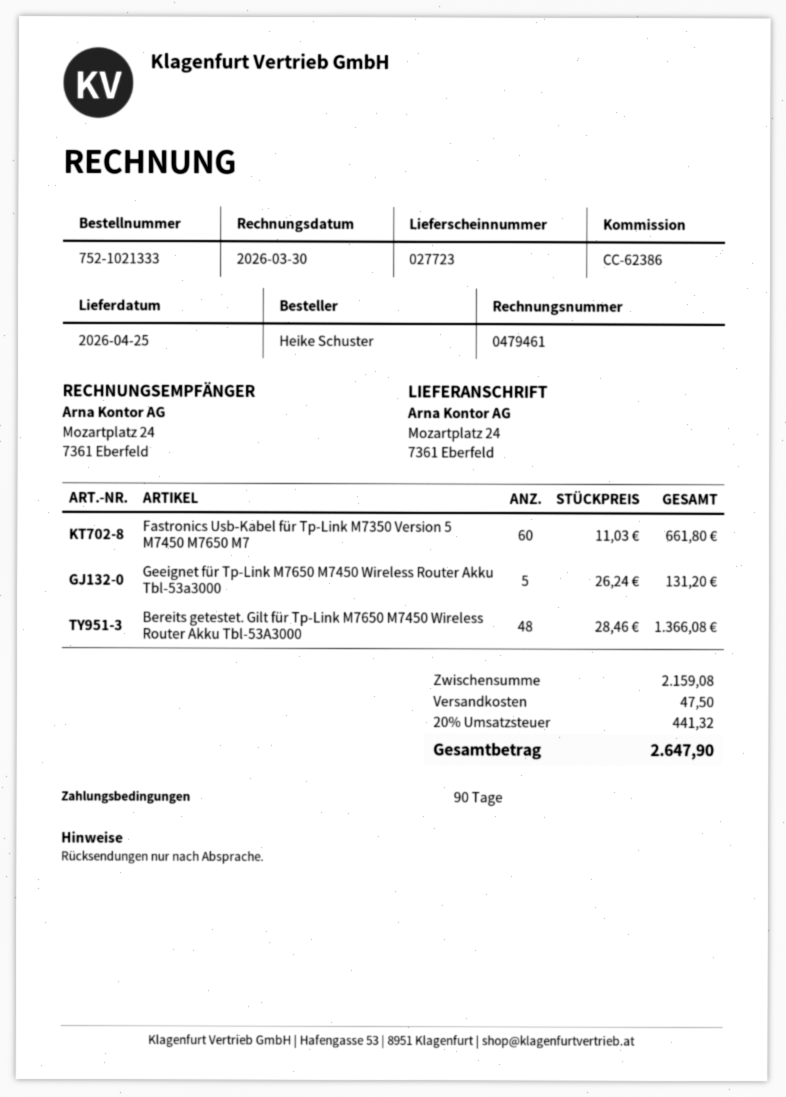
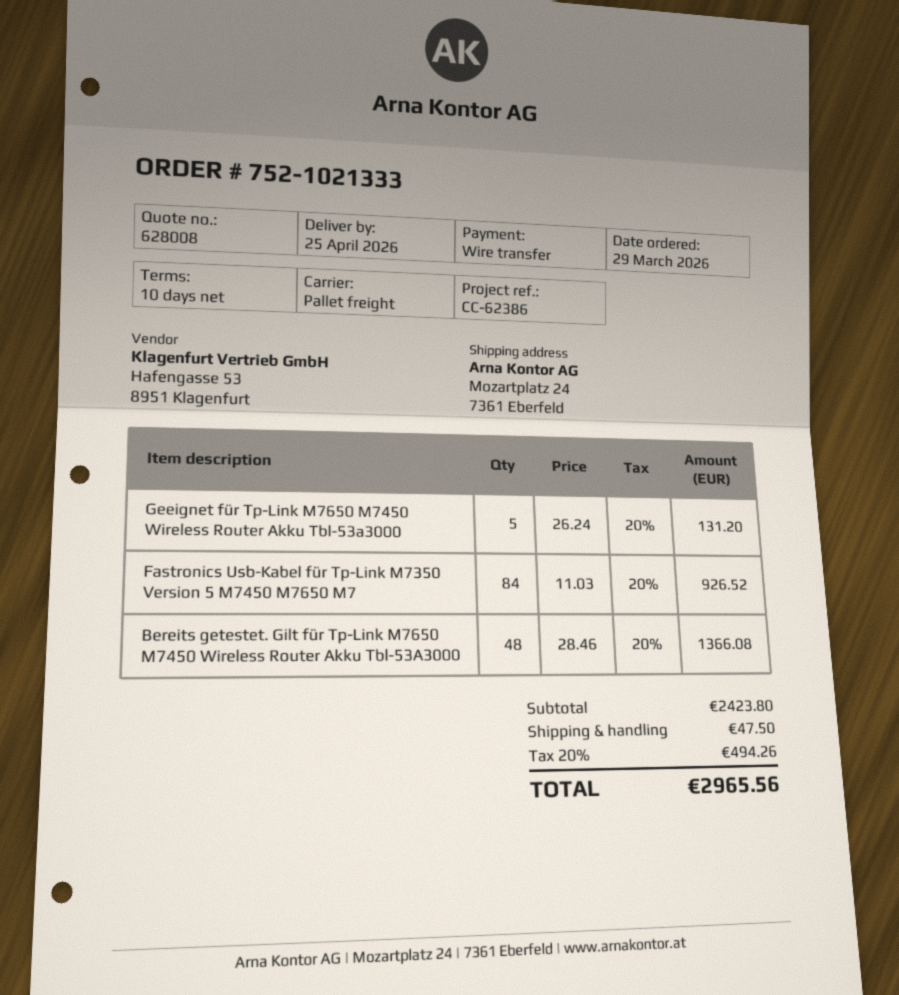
payment terms: 90 days -> 10 days
Fastronics Usb-Kabel für Tp-Link M7350 Version 5 M7450 M7650 M7: 60 x 11.03 = 661.80 -> 84 x 11.03 = 926.52
subtotal: 2159.08 -> 2423.80
tax: 20% = 441.32 -> 20% = 494.26
total: 2647.90 -> 2965.56

